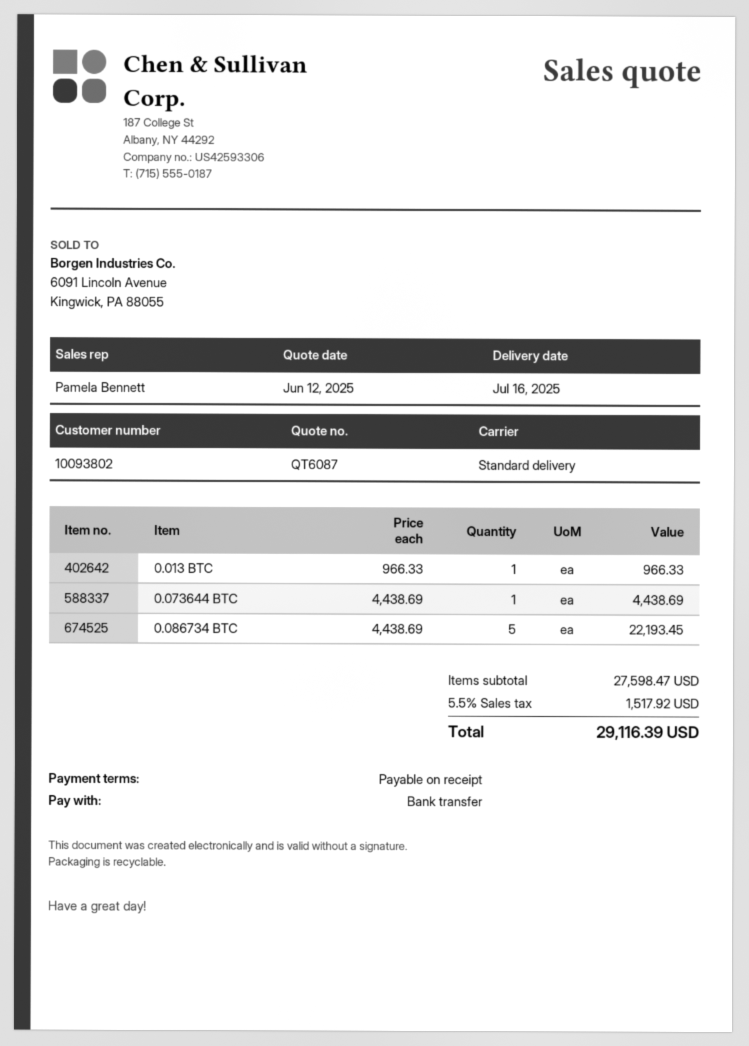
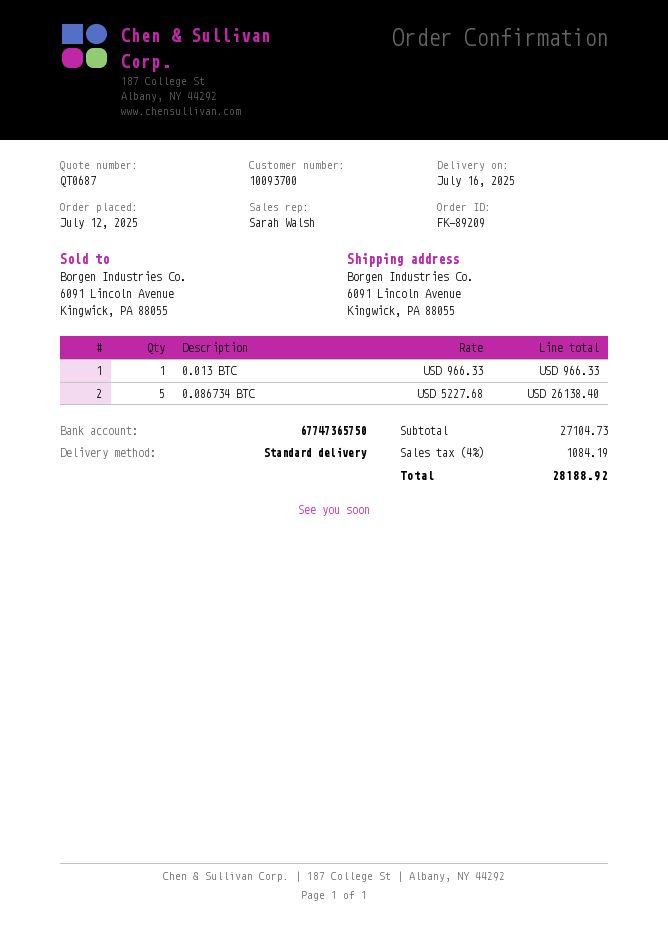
quote number: QT6087 -> QT0687
customer number: 10093802 -> 10093700
sales rep: Pamela Bennett -> Sarah Walsh
0.073644 BTC: 1 x 4438.69 = 4438.69 -> none
0.086734 BTC: 5 x 4438.69 = 22193.45 -> 5 x 5227.68 = 26138.40
subtotal: 27598.47 -> 27104.73
tax: 5.5% = 1517.92 -> 4% = 1084.19
total: 29116.39 -> 28188.92

